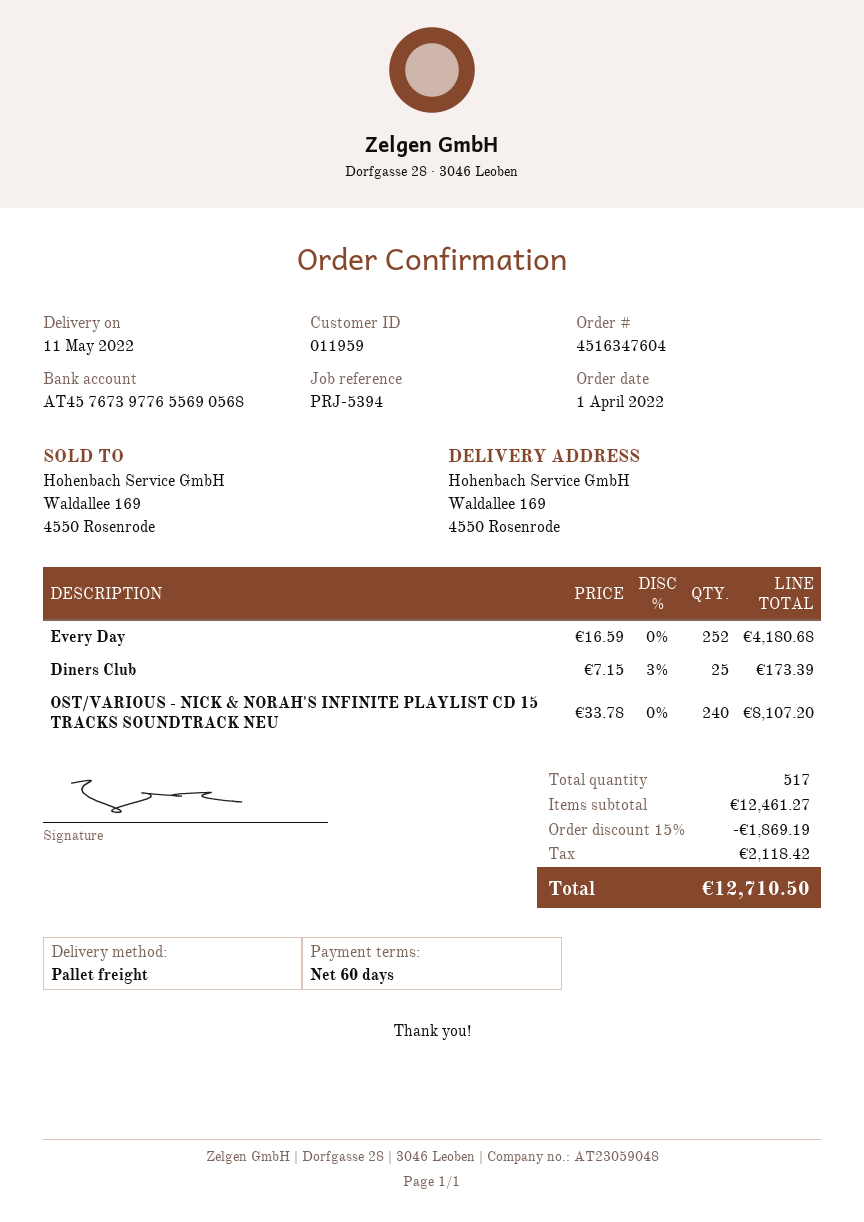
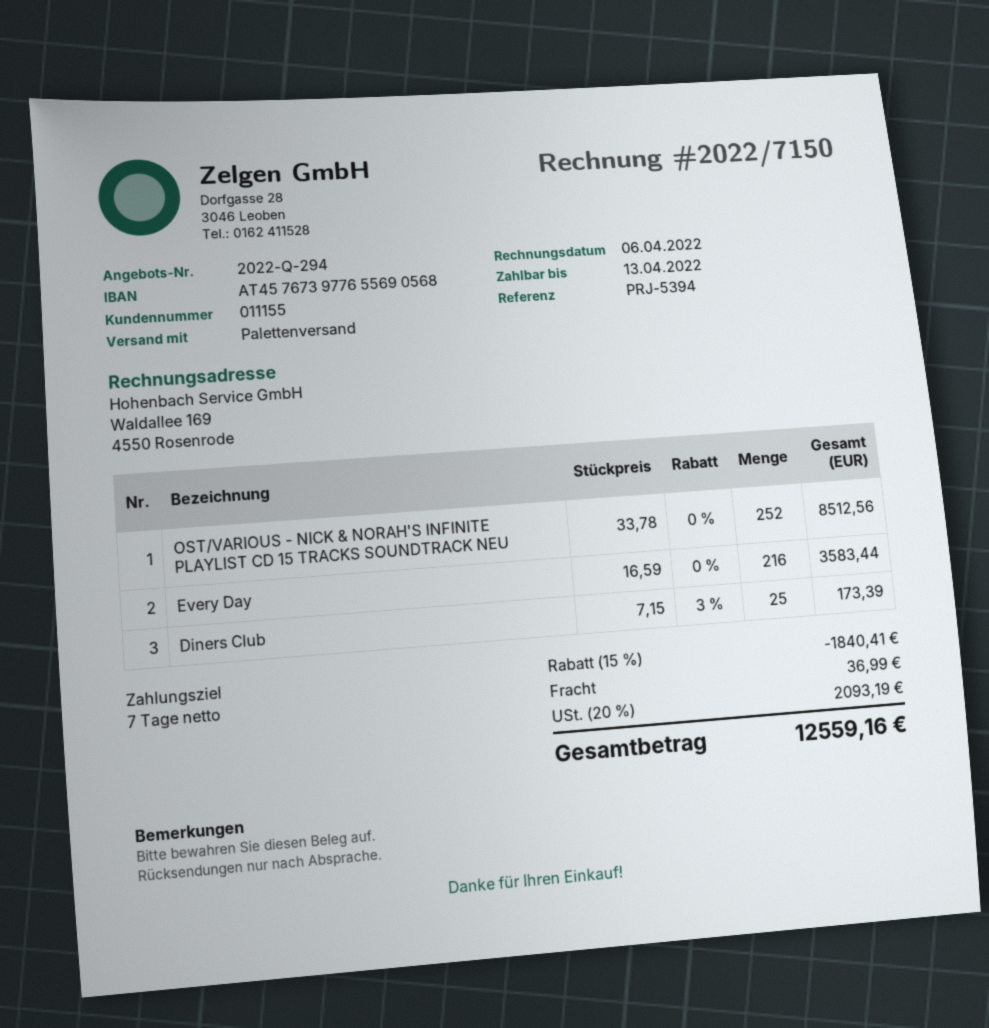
payment terms: 60 days -> 7 days
customer number: 011959 -> 011155
Every Day: 252 x 16.59 = 4180.68 -> 216 x 16.59 = 3583.44
OST/VARIOUS - NICK & NORAH'S INFINITE PLAYLIST CD 15 TRACKS SOUNDTRACK NEU: 240 x 33.78 = 8107.20 -> 252 x 33.78 = 8512.56
discount: 15% = 1869.19 -> 15% = 1840.41
shipping: none -> 36.99
tax: 2118.42 -> 2093.19
total: 12710.50 -> 12559.16

